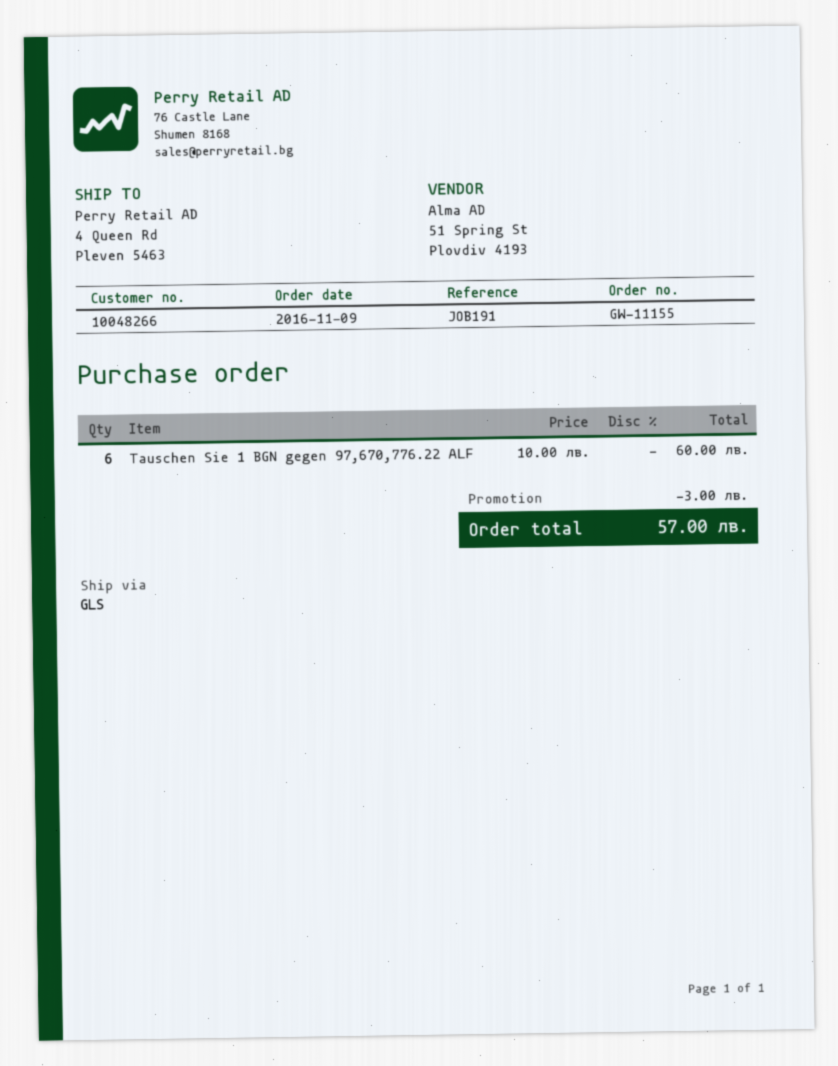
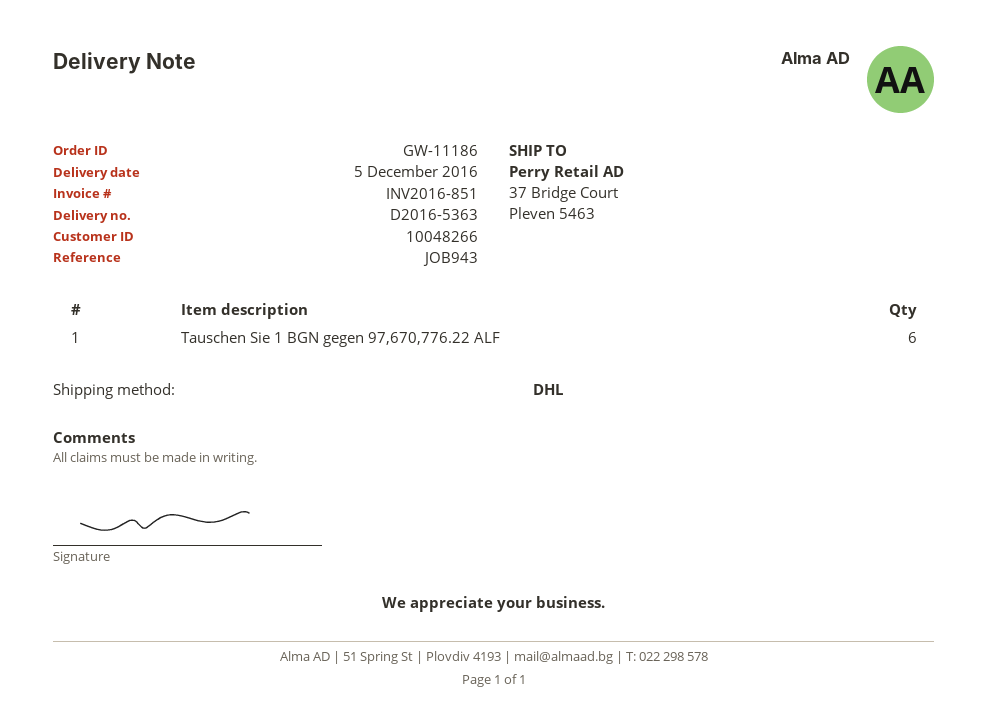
order number: GW-11155 -> GW-11186
reference: JOB191 -> JOB943
shipping method: GLS -> DHL
ship to: 4 Queen Rd, Pleven 5463 -> 37 Bridge Court, Pleven 5463

